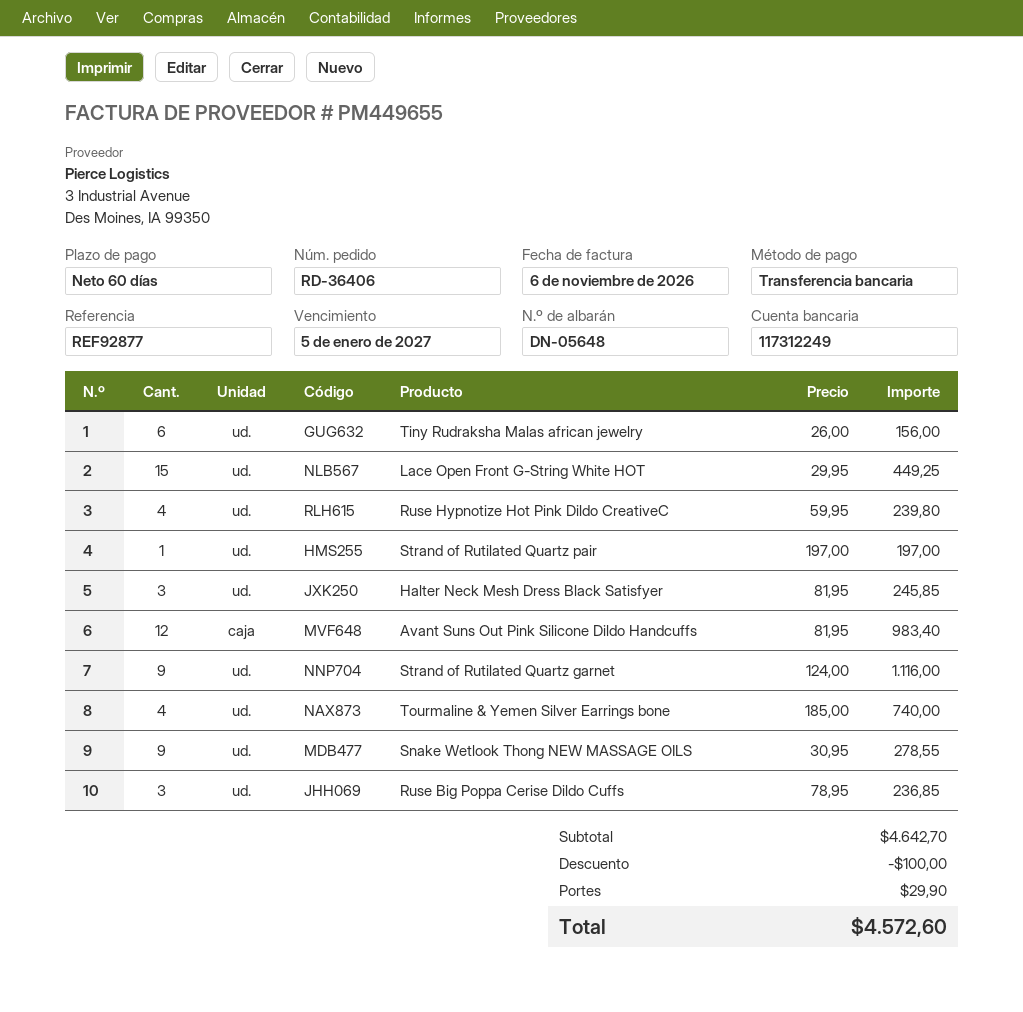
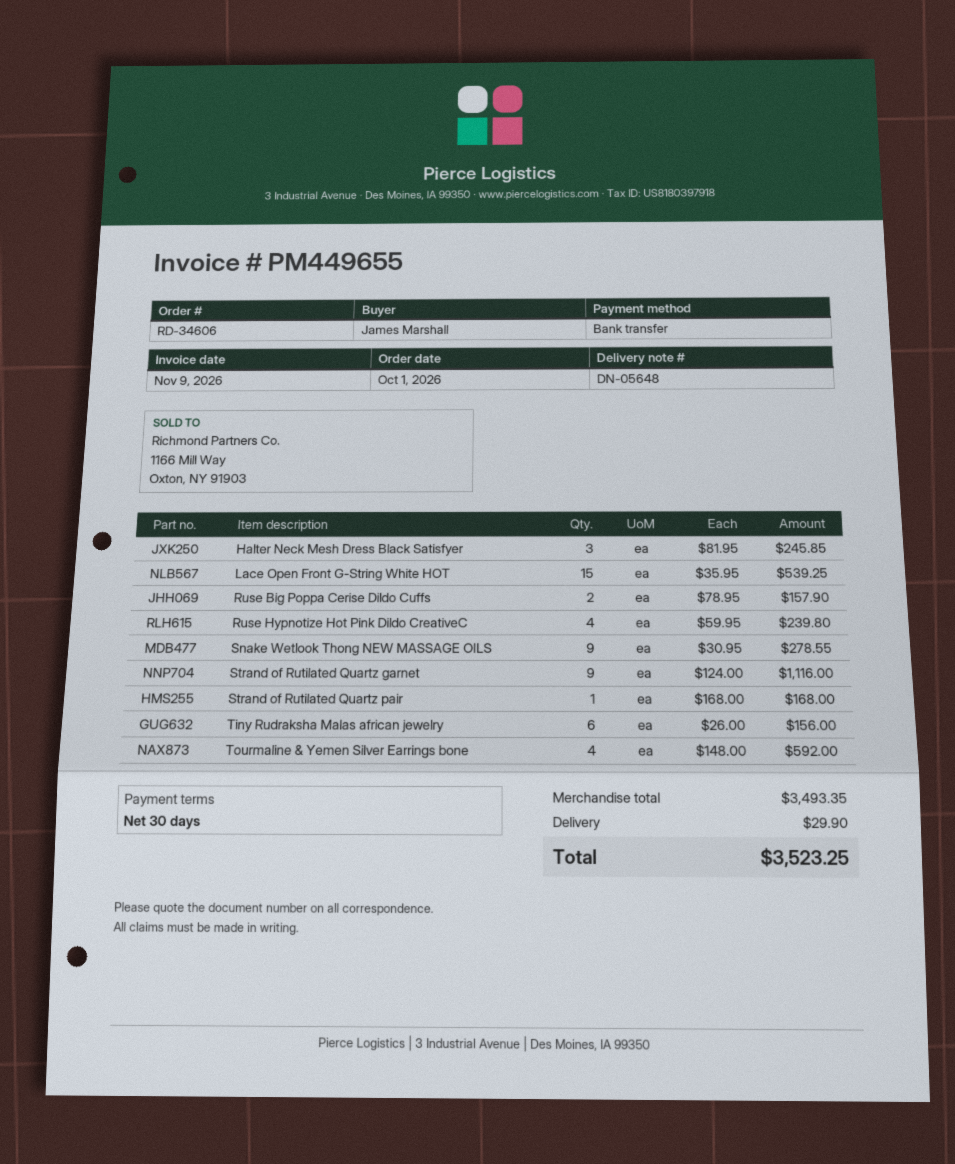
order number: RD-36406 -> RD-34606
invoice date: 2026-11-06 -> 2026-11-09
payment terms: 60 days -> 30 days
Lace Open Front G-String White HOT: 15 x 29.95 = 449.25 -> 15 x 35.95 = 539.25
Strand of Rutilated Quartz pair: 1 x 197.00 = 197.00 -> 1 x 168.00 = 168.00
Avant Suns Out Pink Silicone Dildo Handcuffs: 12 x 81.95 = 983.40 -> none
Tourmaline & Yemen Silver Earrings bone: 4 x 185.00 = 740.00 -> 4 x 148.00 = 592.00
Ruse Big Poppa Cerise Dildo Cuffs: 3 x 78.95 = 236.85 -> 2 x 78.95 = 157.90
subtotal: 4642.70 -> 3493.35
discount: 100.00 -> none
total: 4572.60 -> 3523.25

